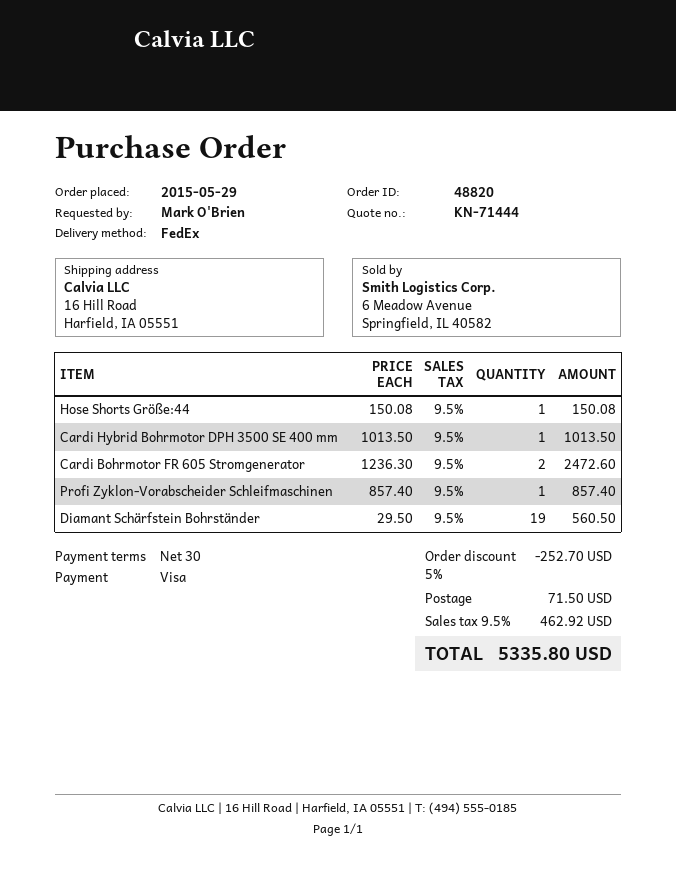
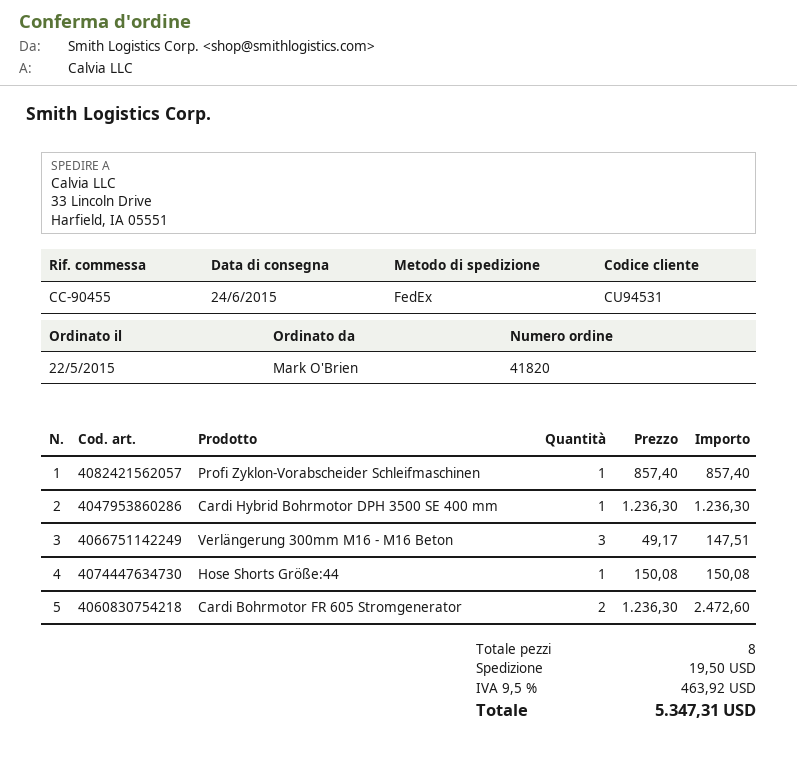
order number: 48820 -> 41820
order date: 2015-05-29 -> 2015-05-22
ship to: 16 Hill Road, Harfield, IA 05551 -> 33 Lincoln Drive, Harfield, IA 05551
Cardi Hybrid Bohrmotor DPH 3500 SE 400 mm: 1 x 1013.50 = 1013.50 -> 1 x 1236.30 = 1236.30
Diamant Schärfstein Bohrständer: 19 x 29.50 = 560.50 -> none
Verlängerung 300mm M16 - M16 Beton: none -> 3 x 49.17 = 147.51
discount: 5% = 252.70 -> none
shipping: 71.50 -> 19.50
tax: 9.5% = 462.92 -> 9.5% = 463.92
total: 5335.80 -> 5347.31

